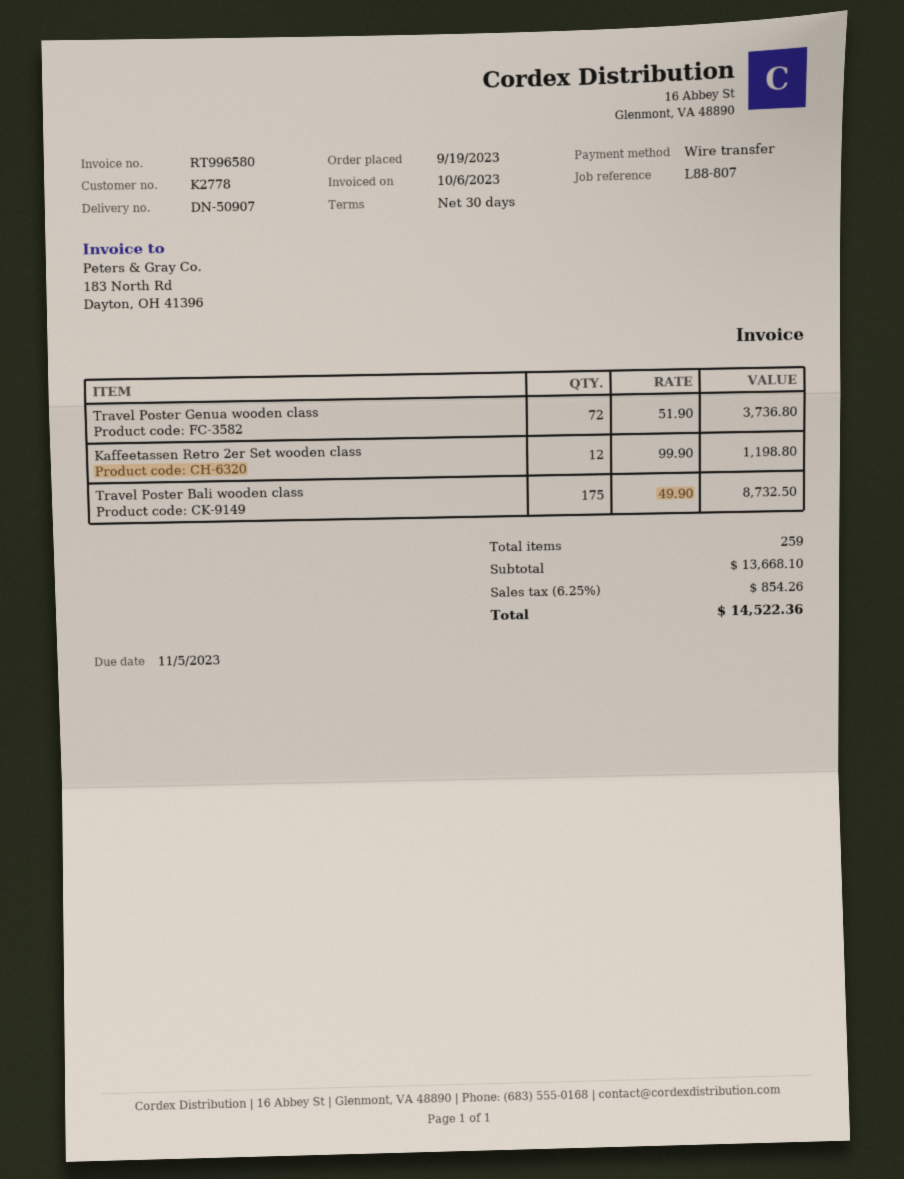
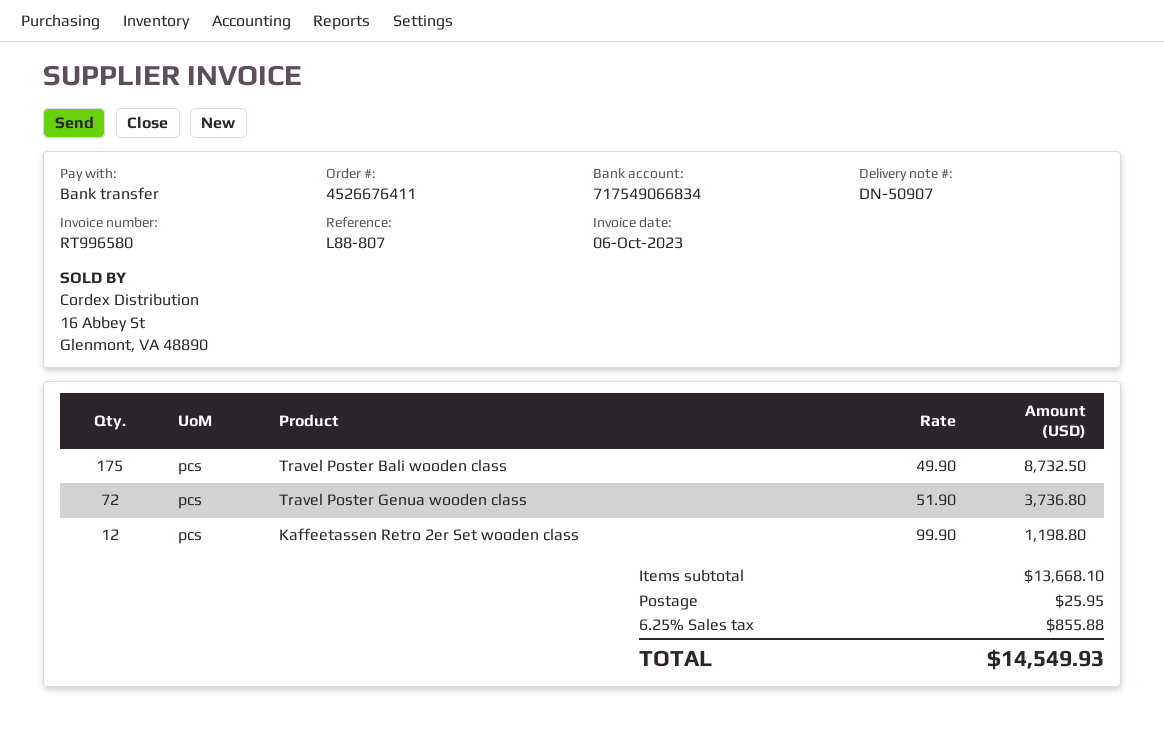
shipping: none -> 25.95
tax: 6.25% = 854.26 -> 6.25% = 855.88
total: 14522.36 -> 14549.93

